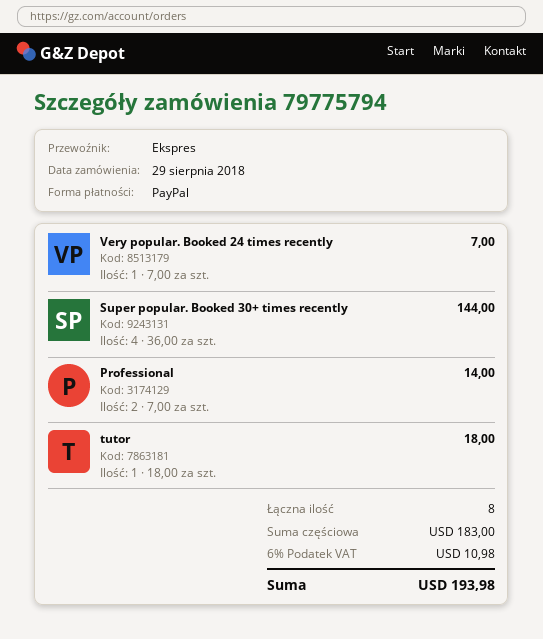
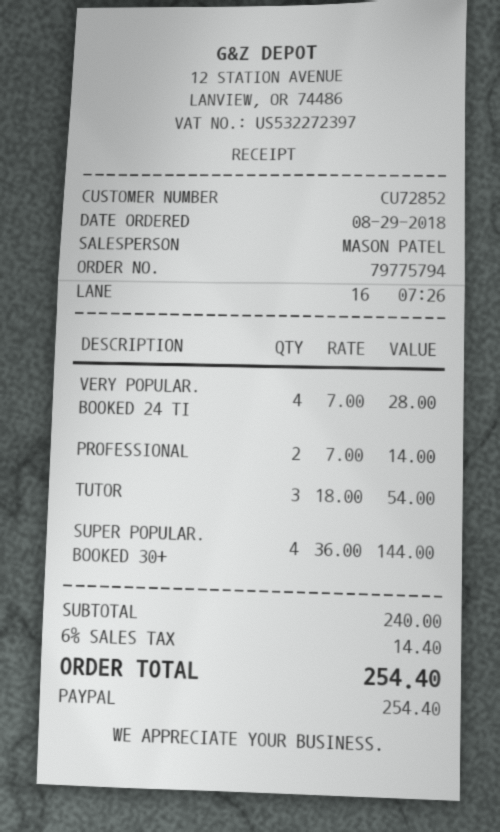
Very popular. Booked 24 times recently: 1 x 7.00 = 7.00 -> 4 x 7.00 = 28.00
tutor: 1 x 18.00 = 18.00 -> 3 x 18.00 = 54.00
subtotal: 183.00 -> 240.00
tax: 6% = 10.98 -> 6% = 14.40
total: 193.98 -> 254.40

